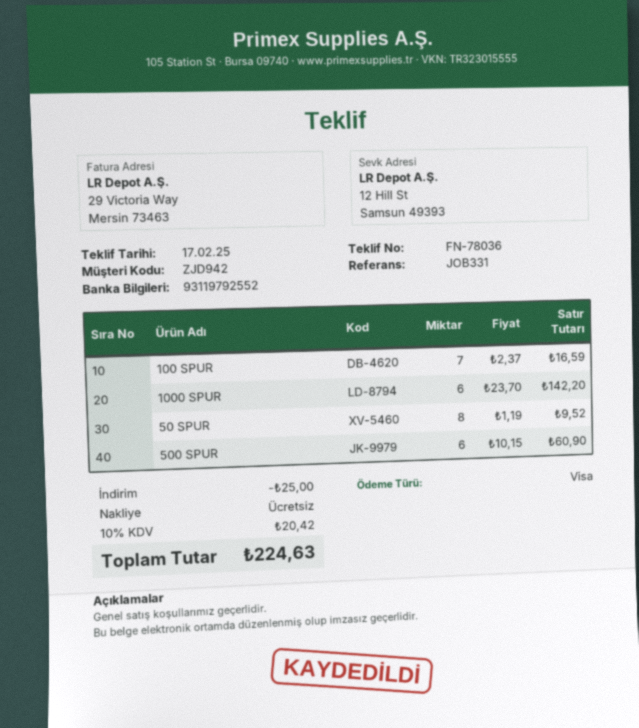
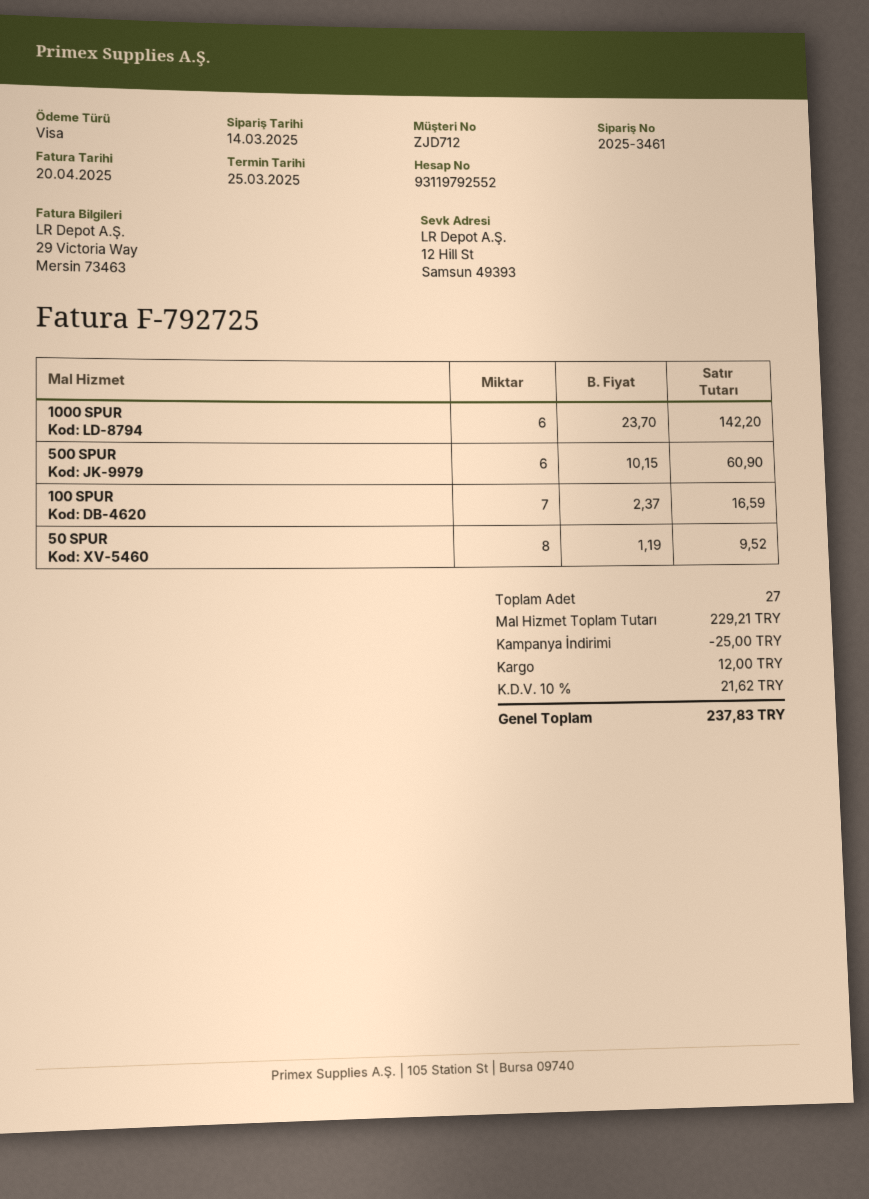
customer number: ZJD942 -> ZJD712
shipping: 0.00 -> 12.00
tax: 10% = 20.42 -> 10% = 21.62
total: 224.63 -> 237.83

